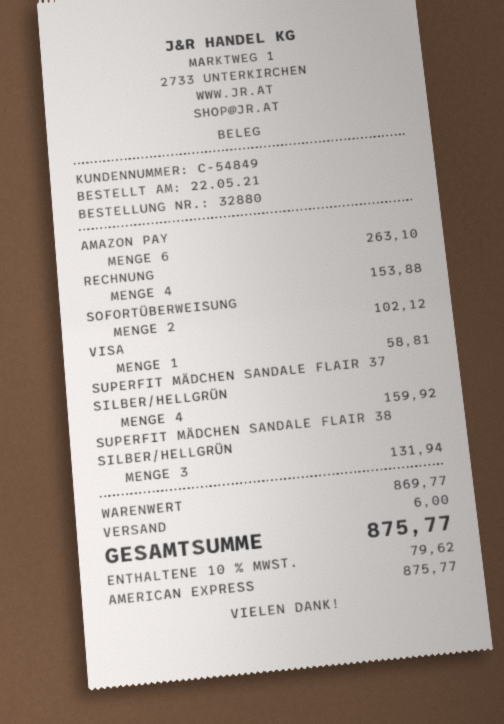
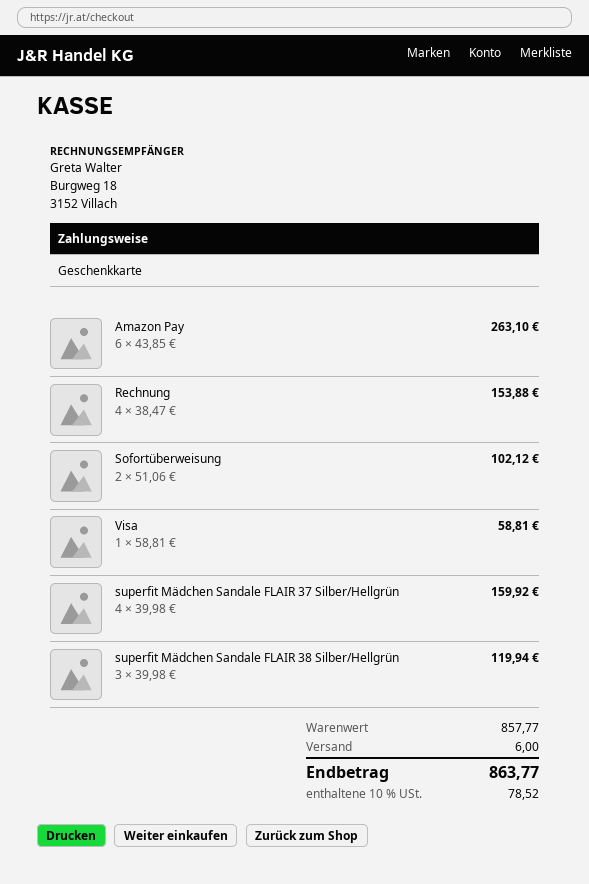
payment method: American Express -> gift card
SUPERFIT MÄDCHEN SANDALE FLAIR 38 SILBER/HELLGRÜN: 3 for 131.94 -> 3 for 119.94
subtotal: 869.77 -> 857.77
tax: 10% = 79.62 -> 10% = 78.52
total: 875.77 -> 863.77

